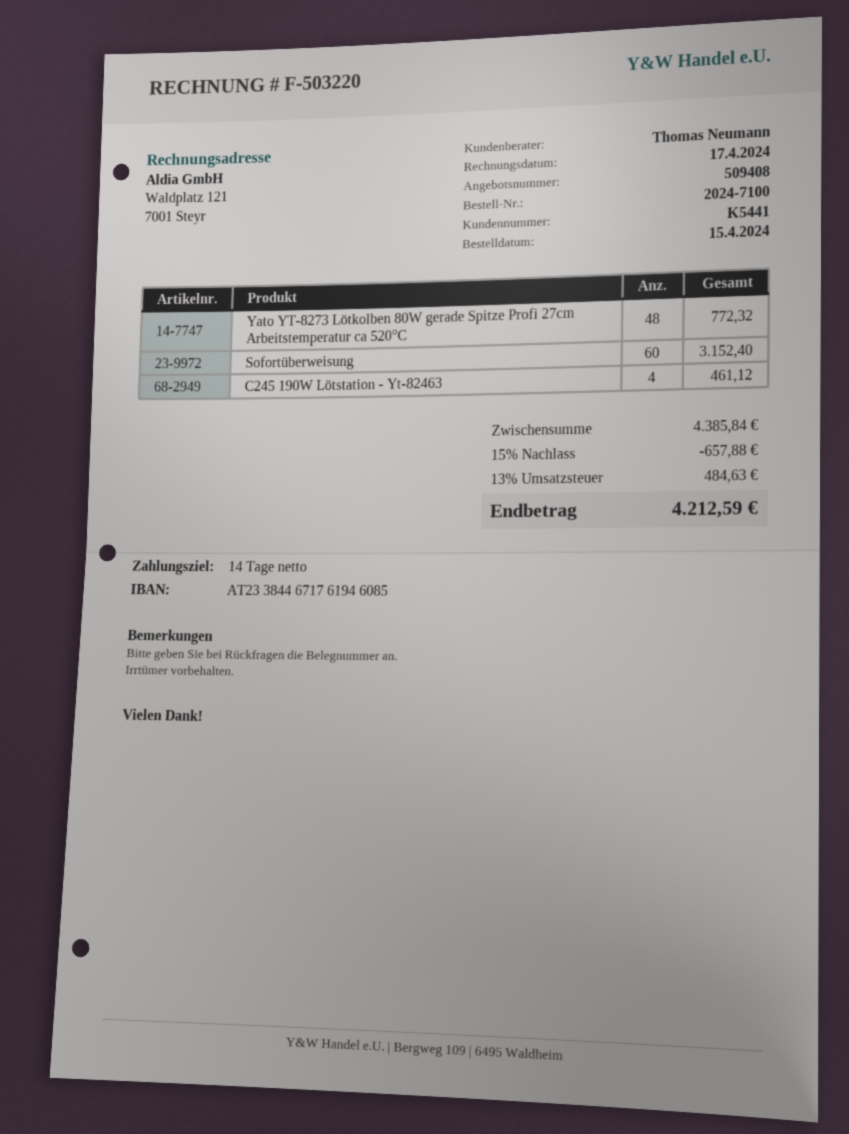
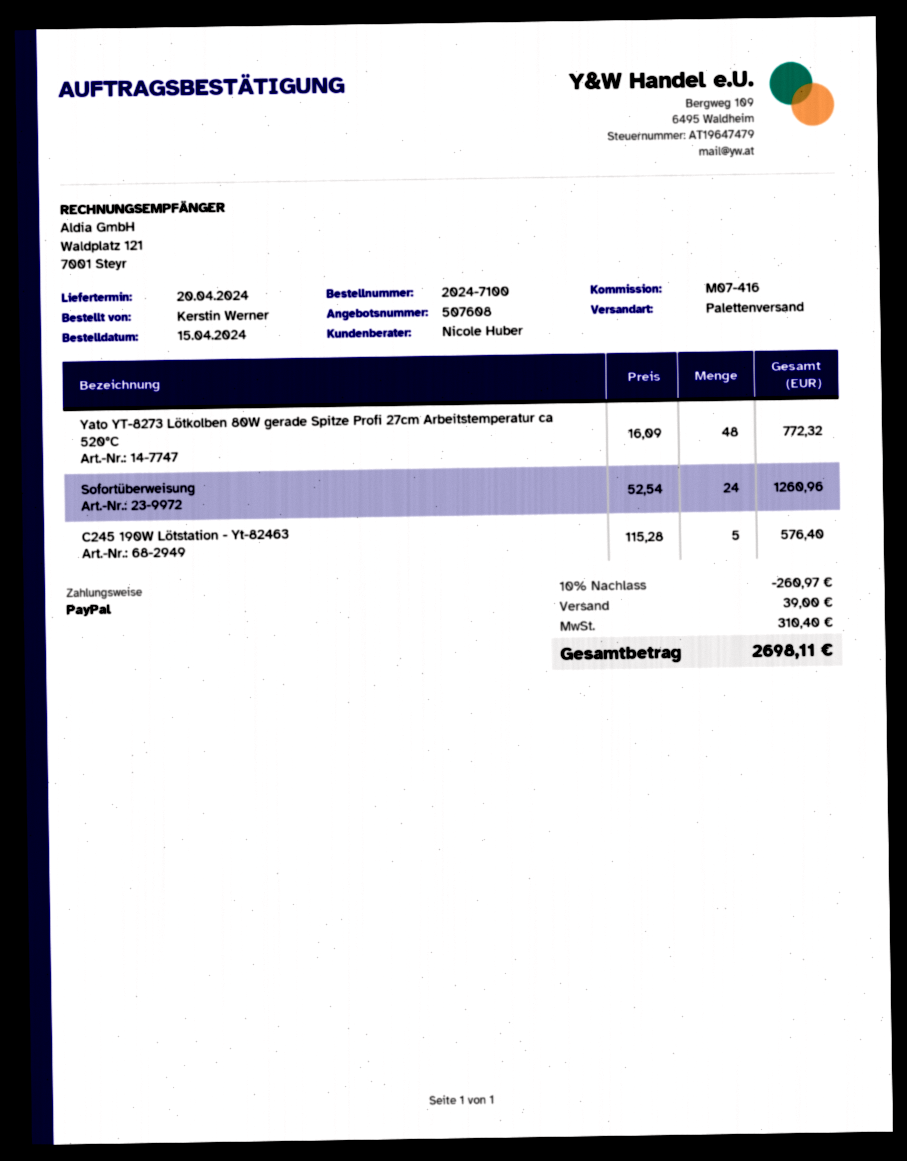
quote number: 509408 -> 507608
sales rep: Thomas Neumann -> Nicole Huber
Sofortüberweisung: 60 for 3152.40 -> 24 for 1260.96
C245 190W Lötstation - Yt-82463: 4 for 461.12 -> 5 for 576.40
discount: 15% = 657.88 -> 10% = 260.97
shipping: none -> 39.00
tax: 484.63 -> 310.40
total: 4212.59 -> 2698.11

